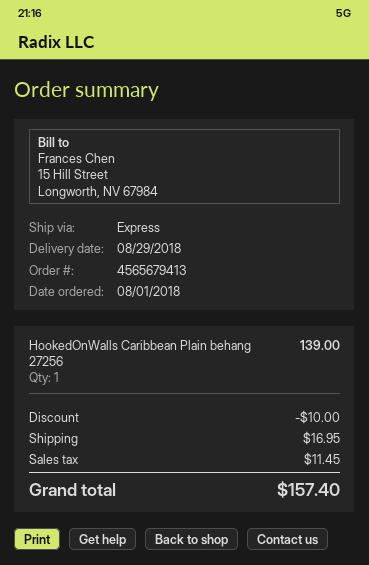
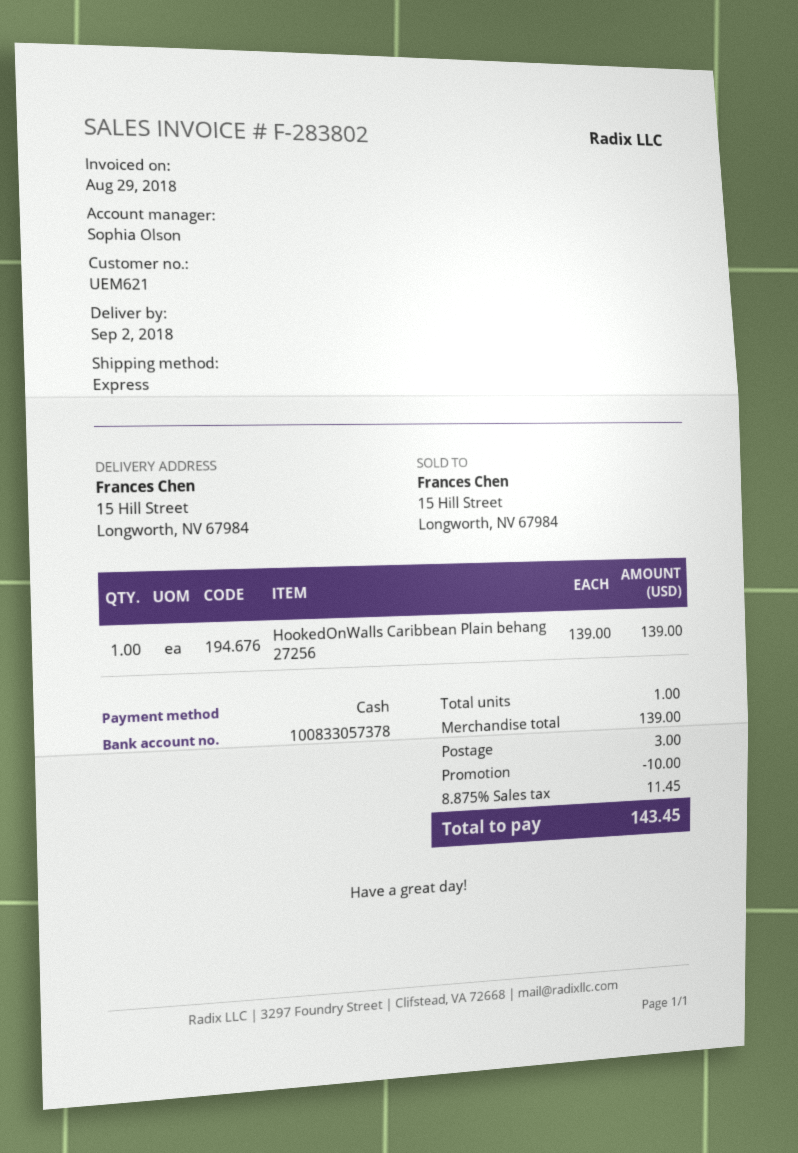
delivery date: 2018-08-29 -> 2018-09-02
shipping: 16.95 -> 3.00
total: 157.40 -> 143.45

